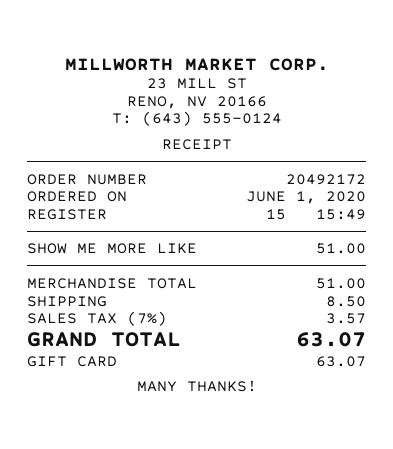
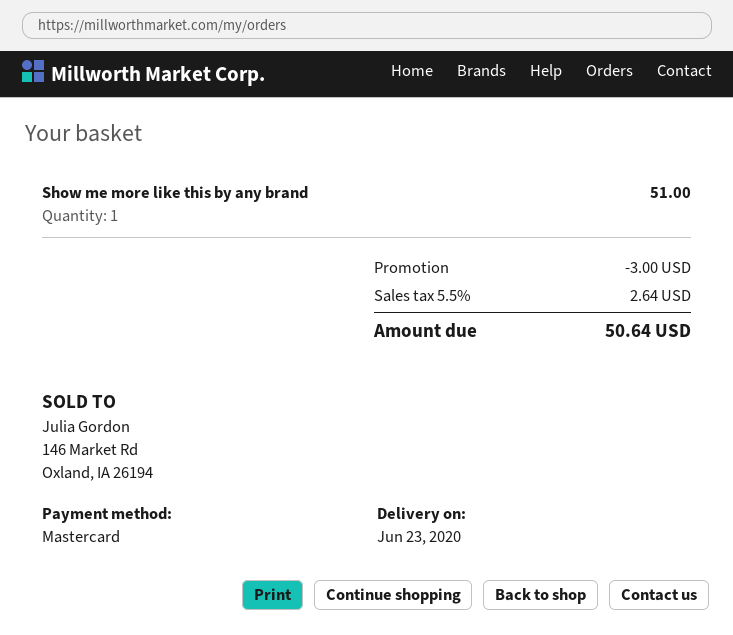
payment method: gift card -> Mastercard
discount: none -> 3.00
shipping: 8.50 -> none
tax: 7% = 3.57 -> 5.5% = 2.64
total: 63.07 -> 50.64

